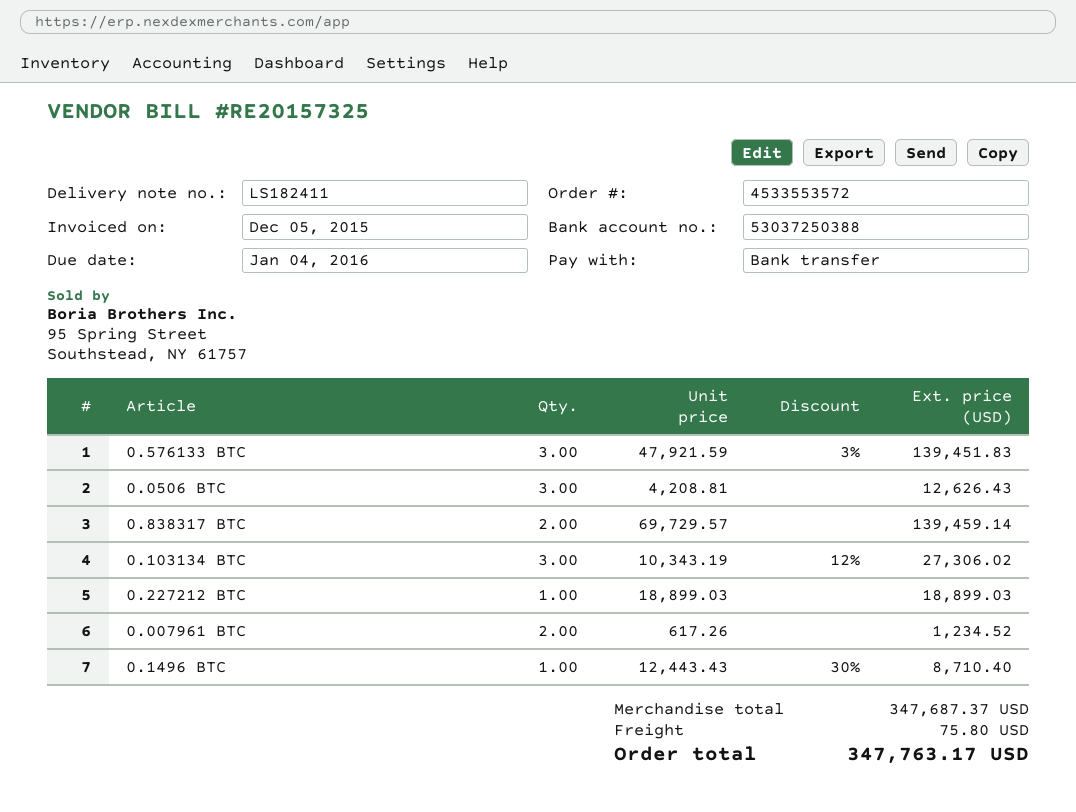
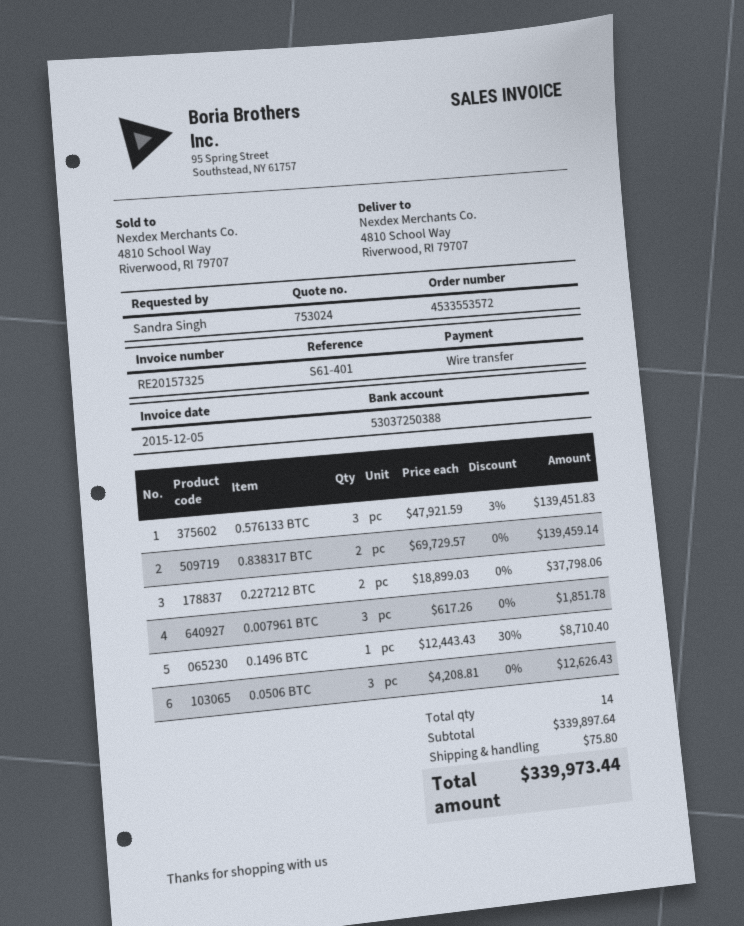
0.103134 BTC: 3 x 10343.19 - 12% = 27306.02 -> none
0.227212 BTC: 1 x 18899.03 = 18899.03 -> 2 x 18899.03 = 37798.06
0.007961 BTC: 2 x 617.26 = 1234.52 -> 3 x 617.26 = 1851.78
subtotal: 347687.37 -> 339897.64
total: 347763.17 -> 339973.44

